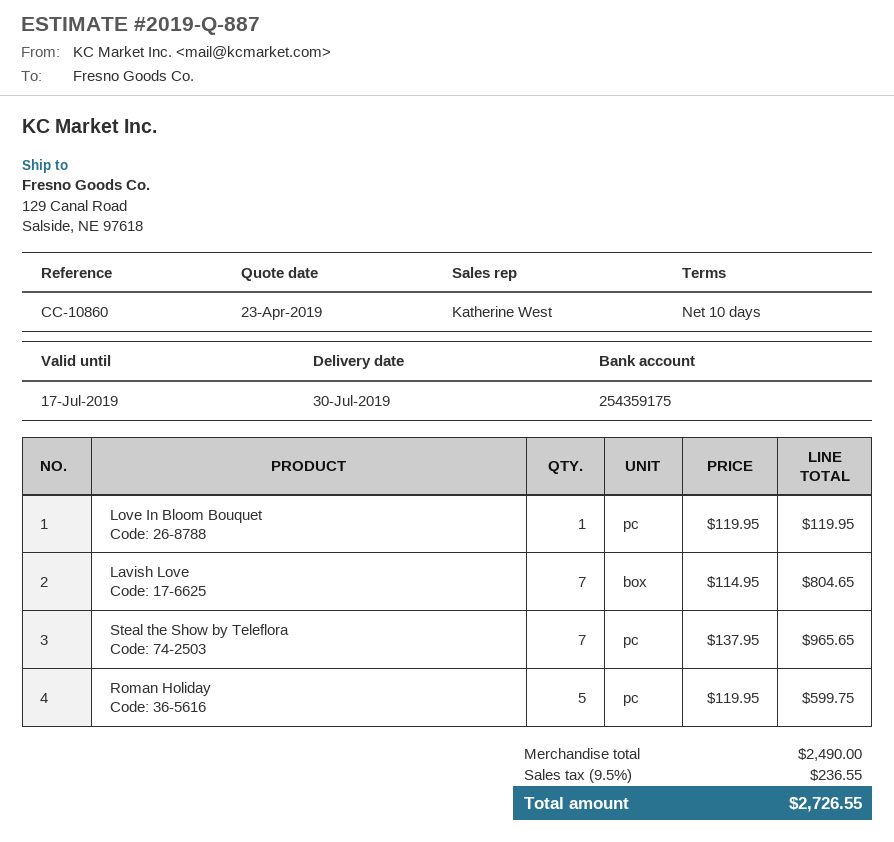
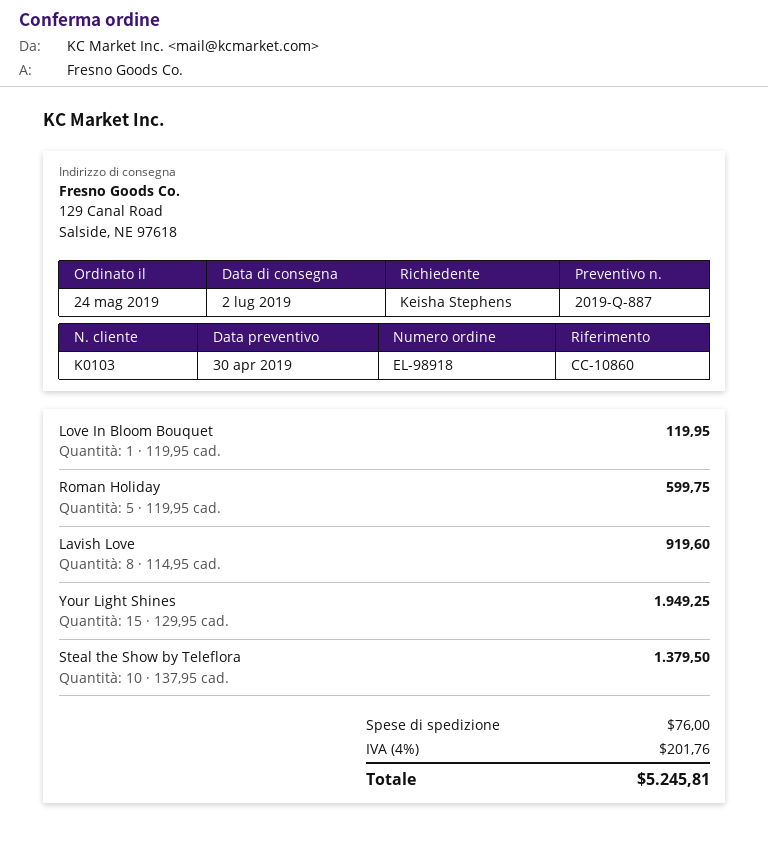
quote date: 2019-04-23 -> 2019-04-30
delivery date: 2019-07-30 -> 2019-07-02
Lavish Love: 7 x 114.95 = 804.65 -> 8 x 114.95 = 919.60
Steal the Show by Teleflora: 7 x 137.95 = 965.65 -> 10 x 137.95 = 1379.50
Your Light Shines: none -> 15 x 129.95 = 1949.25
shipping: none -> 76.00
tax: 9.5% = 236.55 -> 4% = 201.76
total: 2726.55 -> 5245.81

